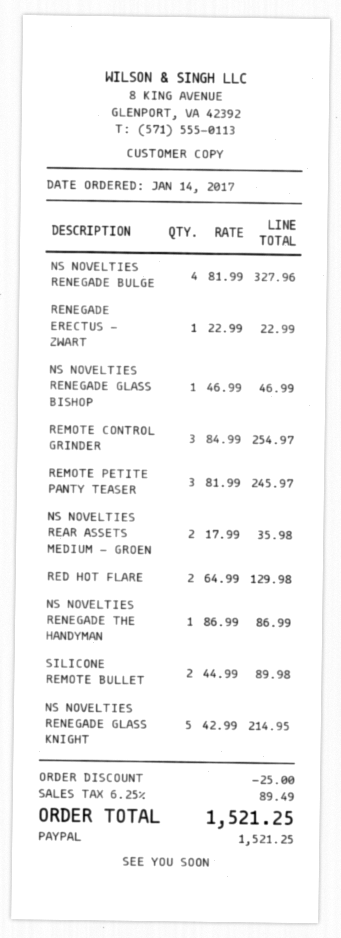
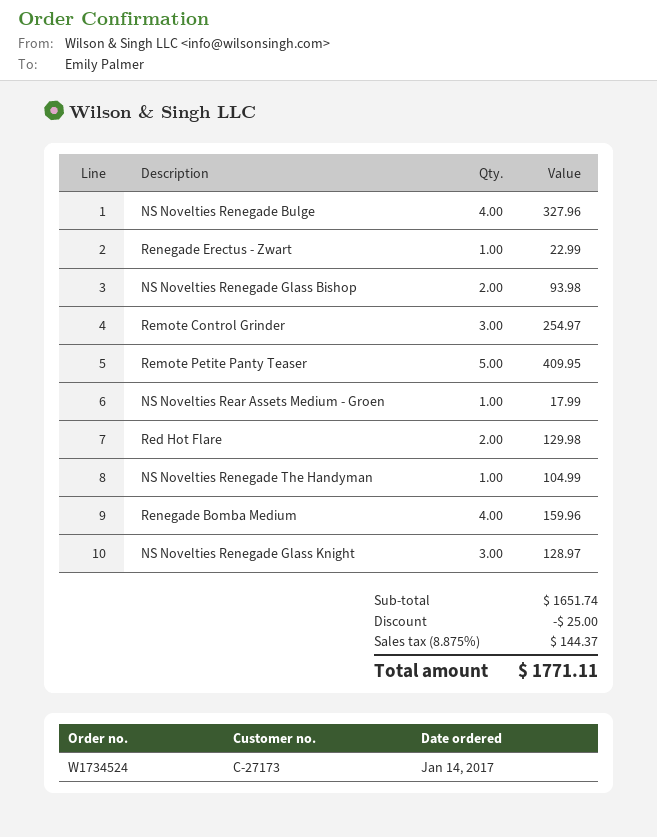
NS NOVELTIES RENEGADE GLASS BISHOP: 1 for 46.99 -> 2 for 93.98
REMOTE PETITE PANTY TEASER: 3 for 245.97 -> 5 for 409.95
NS NOVELTIES REAR ASSETS MEDIUM - GROEN: 2 for 35.98 -> 1 for 17.99
NS NOVELTIES RENEGADE THE HANDYMAN: 1 for 86.99 -> 1 for 104.99
SILICONE REMOTE BULLET: 2 for 89.98 -> none
NS NOVELTIES RENEGADE GLASS KNIGHT: 5 for 214.95 -> 3 for 128.97
Renegade Bomba Medium: none -> 4 for 159.96
tax: 6.25% = 89.49 -> 8.875% = 144.37
total: 1521.25 -> 1771.11

